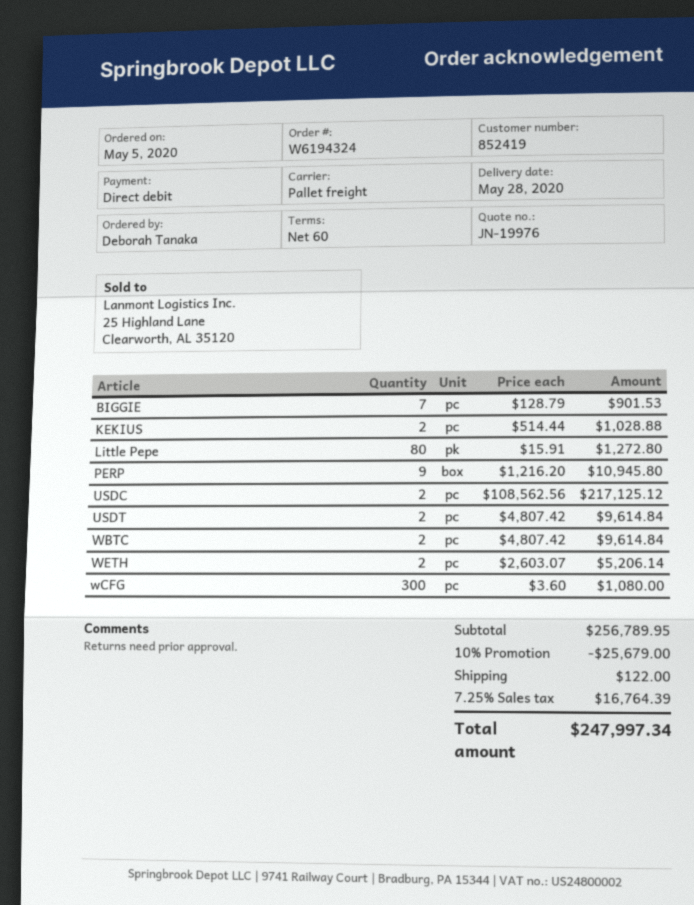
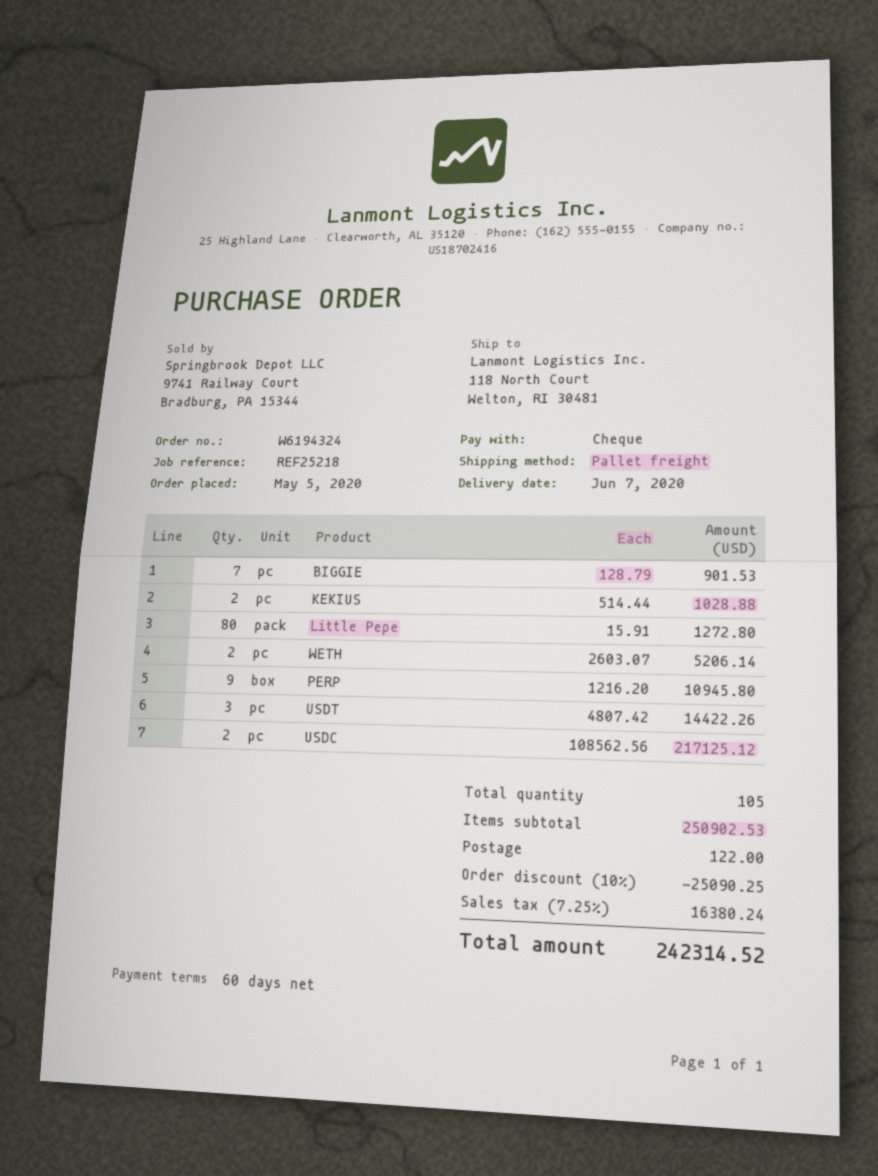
delivery date: 2020-05-28 -> 2020-06-07
payment method: direct debit -> cheque
USDT: 2 x 4807.42 = 9614.84 -> 3 x 4807.42 = 14422.26
WBTC: 2 x 4807.42 = 9614.84 -> none
wCFG: 300 x 3.60 = 1080.00 -> none
subtotal: 256789.95 -> 250902.53
discount: 10% = 25679.00 -> 10% = 25090.25
tax: 7.25% = 16764.39 -> 7.25% = 16380.24
total: 247997.34 -> 242314.52

